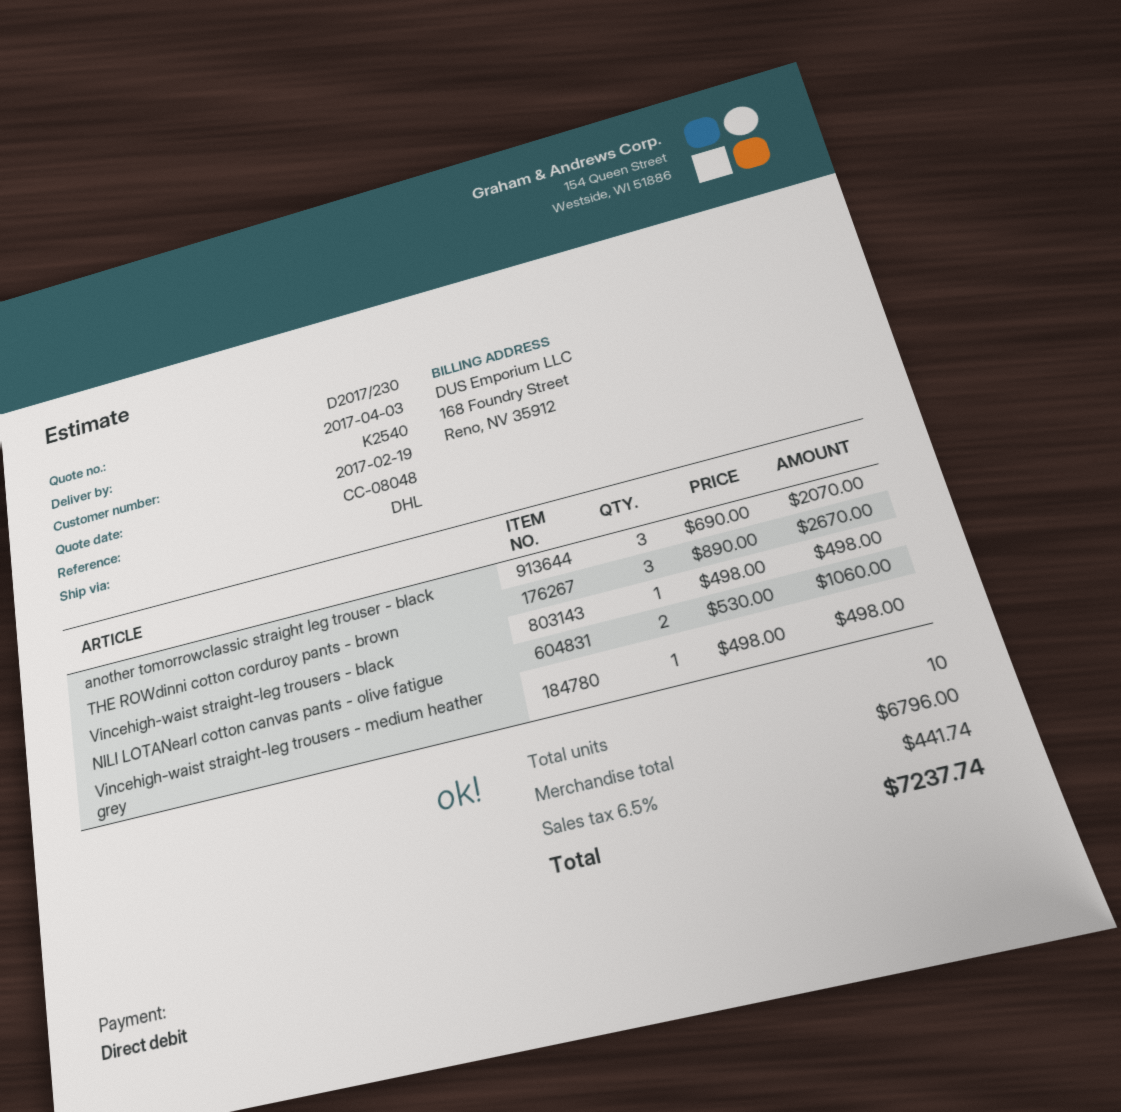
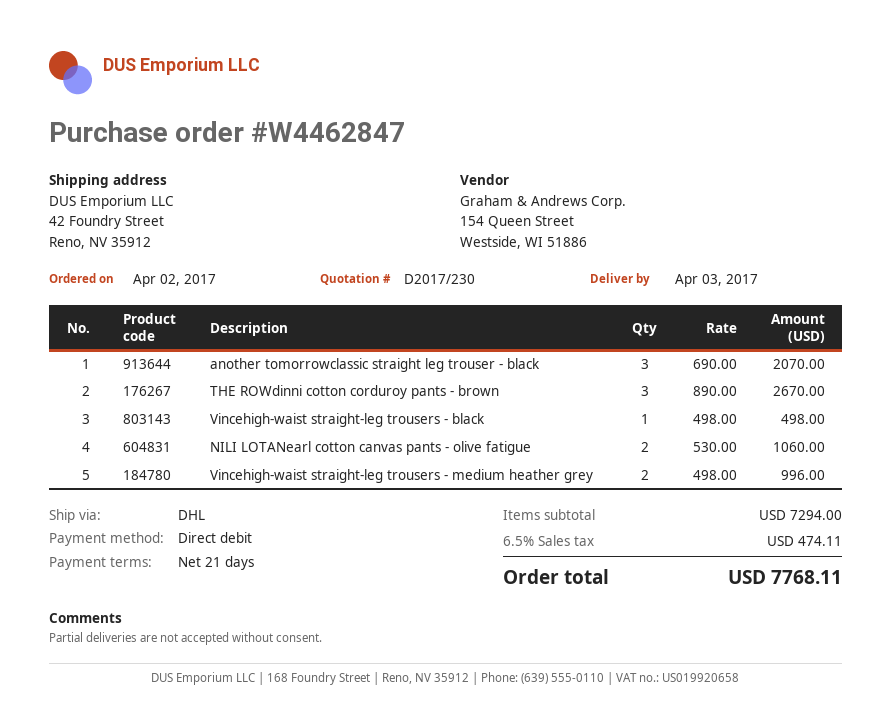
Vincehigh-waist straight-leg trousers - medium heather grey: 1 x 498.00 = 498.00 -> 2 x 498.00 = 996.00
subtotal: 6796.00 -> 7294.00
tax: 6.5% = 441.74 -> 6.5% = 474.11
total: 7237.74 -> 7768.11

